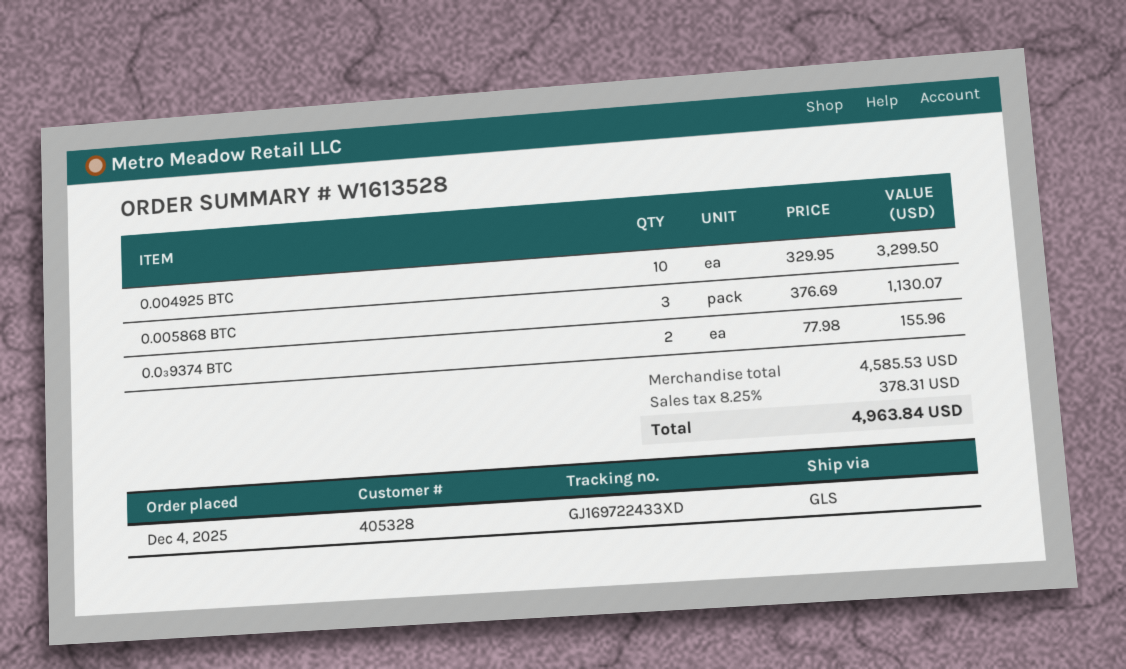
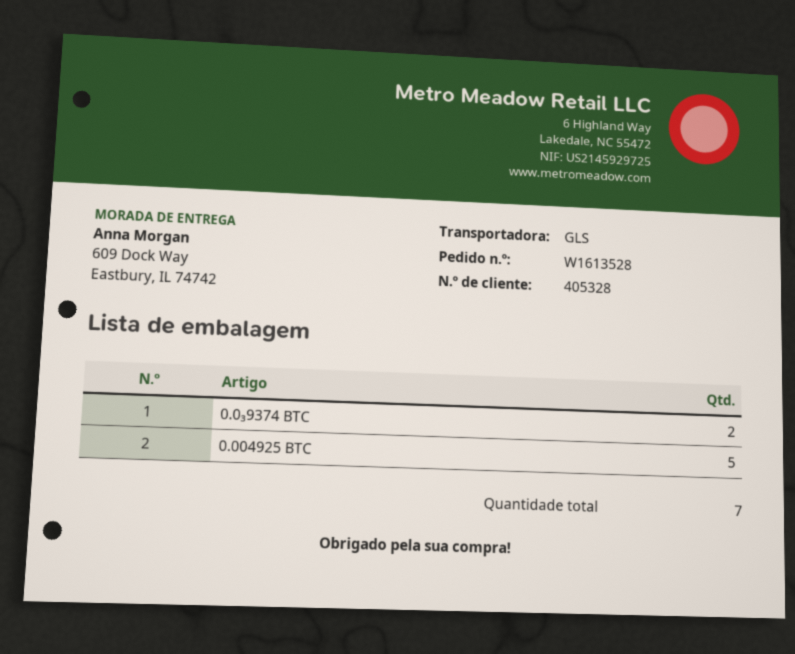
0.004925 BTC: 10 -> 5
0.005868 BTC: 3 -> none

